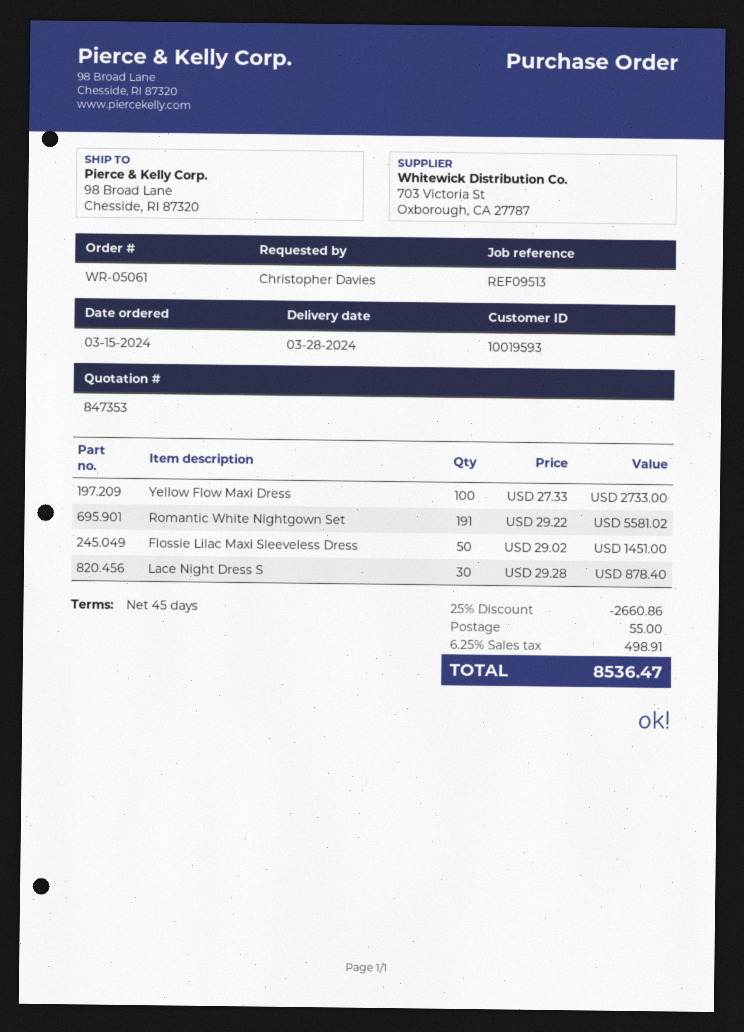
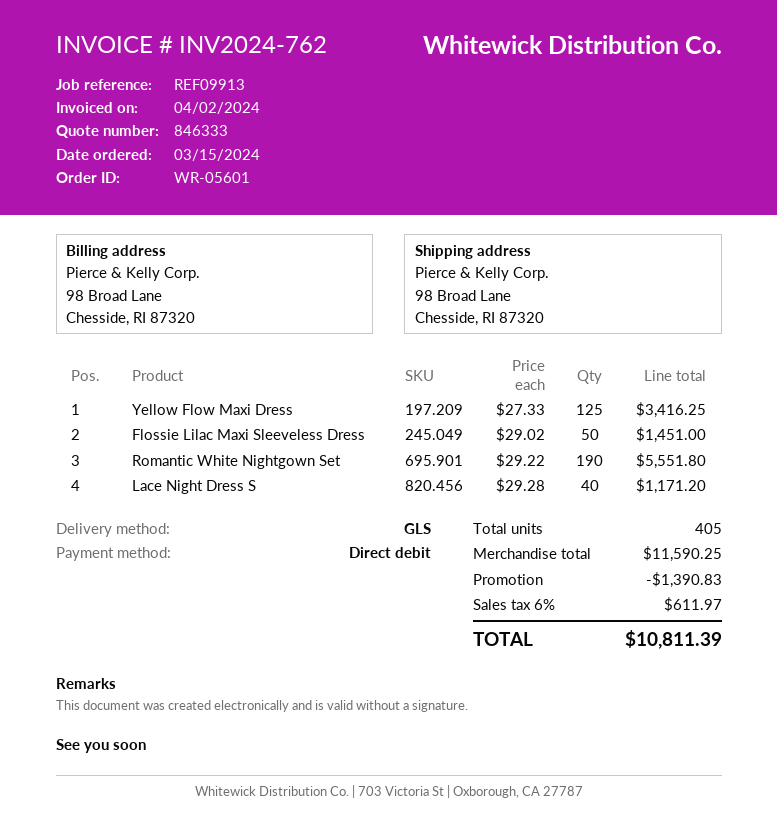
quote number: 847353 -> 846333
order number: WR-05061 -> WR-05601
reference: REF09513 -> REF09913
Yellow Flow Maxi Dress: 100 x 27.33 = 2733.00 -> 125 x 27.33 = 3416.25
Romantic White Nightgown Set: 191 x 29.22 = 5581.02 -> 190 x 29.22 = 5551.80
Lace Night Dress S: 30 x 29.28 = 878.40 -> 40 x 29.28 = 1171.20
discount: 2660.86 -> 1390.83
shipping: 55.00 -> none
tax: 6.25% = 498.91 -> 6% = 611.97
total: 8536.47 -> 10811.39

